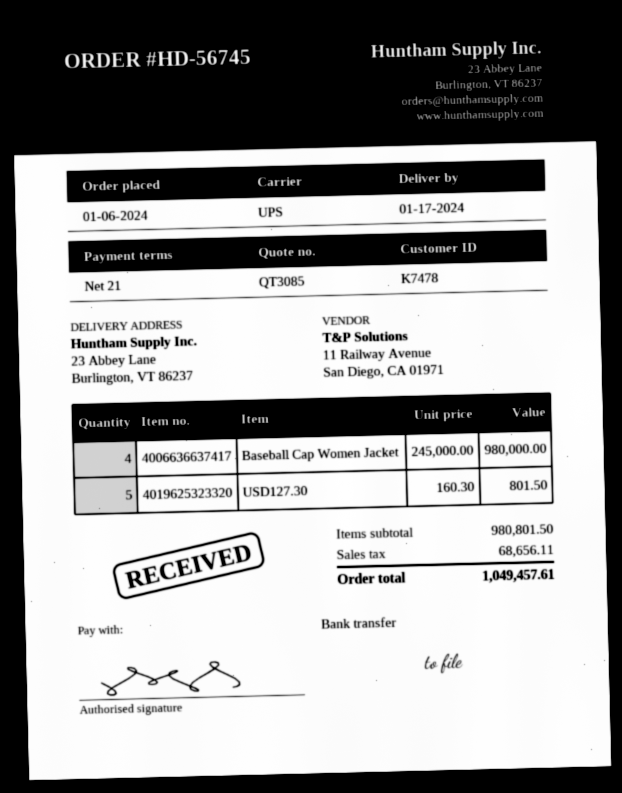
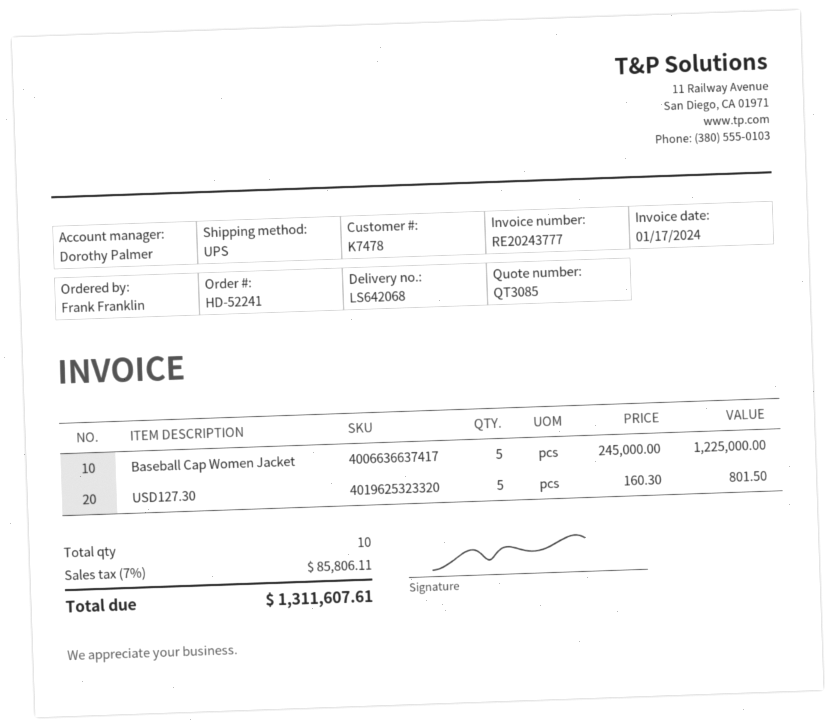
order number: HD-56745 -> HD-52241
Baseball Cap Women Jacket: 4 x 245000.00 = 980000.00 -> 5 x 245000.00 = 1225000.00
tax: 68656.11 -> 85806.11
total: 1049457.61 -> 1311607.61

